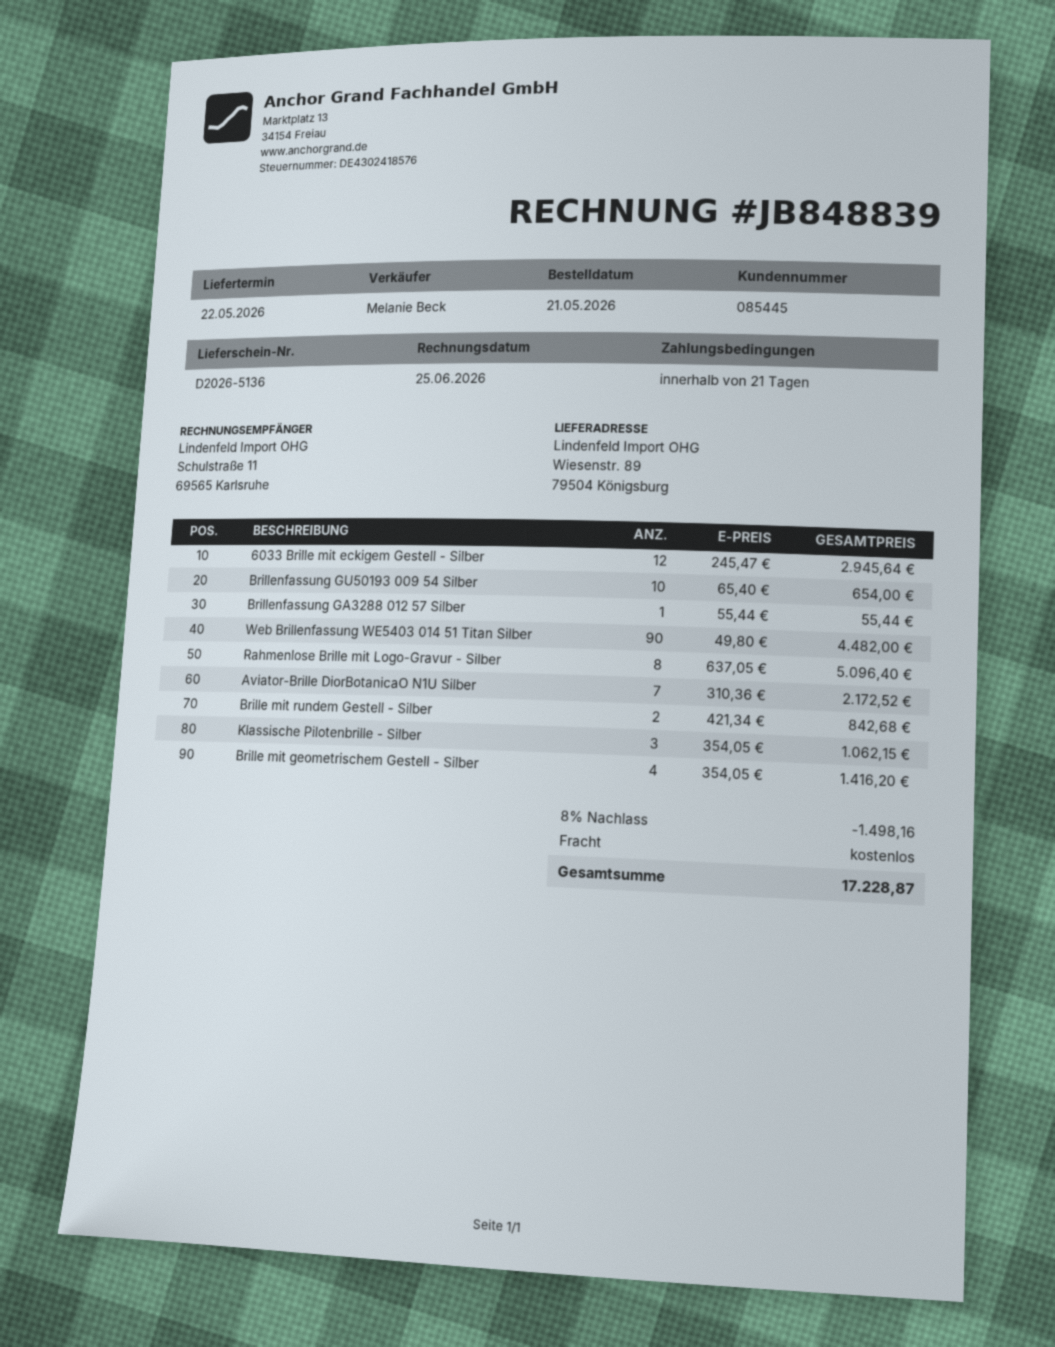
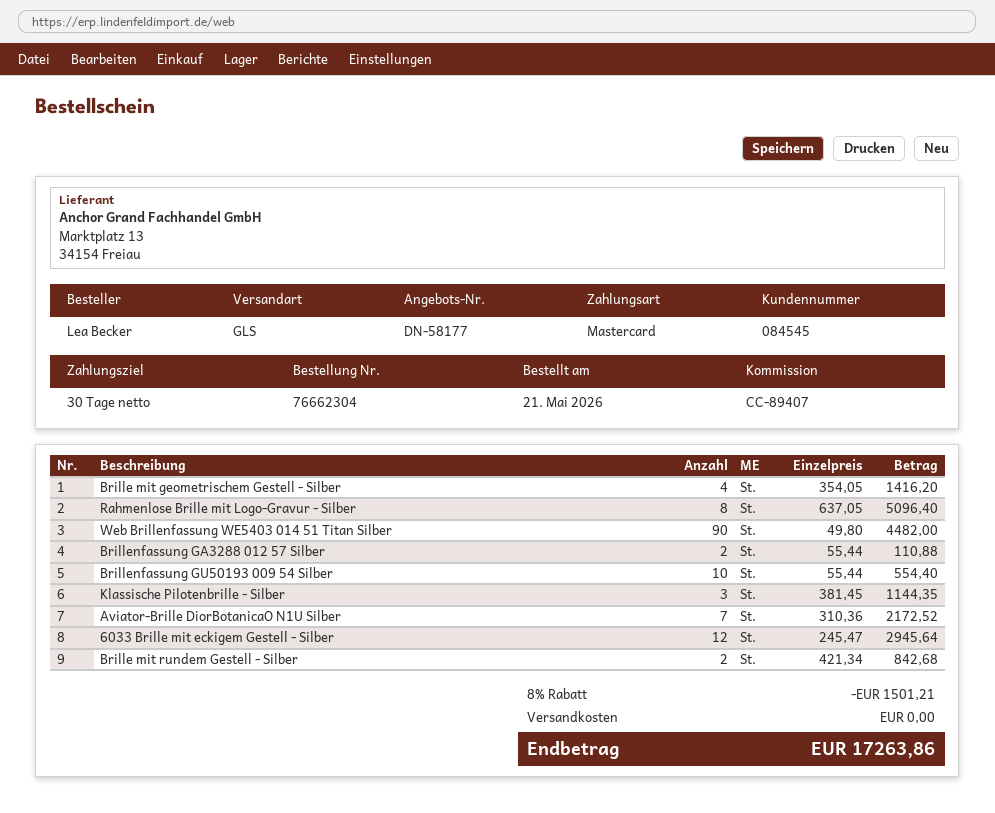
payment terms: 21 days -> 30 days
customer number: 085445 -> 084545
Brillenfassung GU50193 009 54 Silber: 10 x 65.40 = 654.00 -> 10 x 55.44 = 554.40
Brillenfassung GA3288 012 57 Silber: 1 x 55.44 = 55.44 -> 2 x 55.44 = 110.88
Klassische Pilotenbrille - Silber: 3 x 354.05 = 1062.15 -> 3 x 381.45 = 1144.35
discount: 8% = 1498.16 -> 8% = 1501.21
total: 17228.87 -> 17263.86

